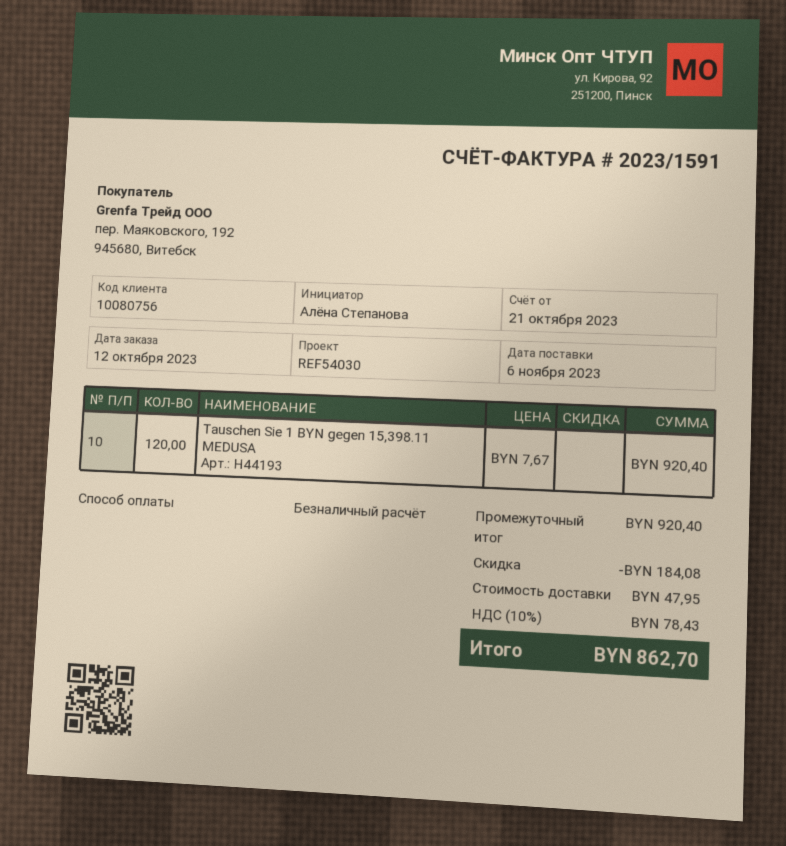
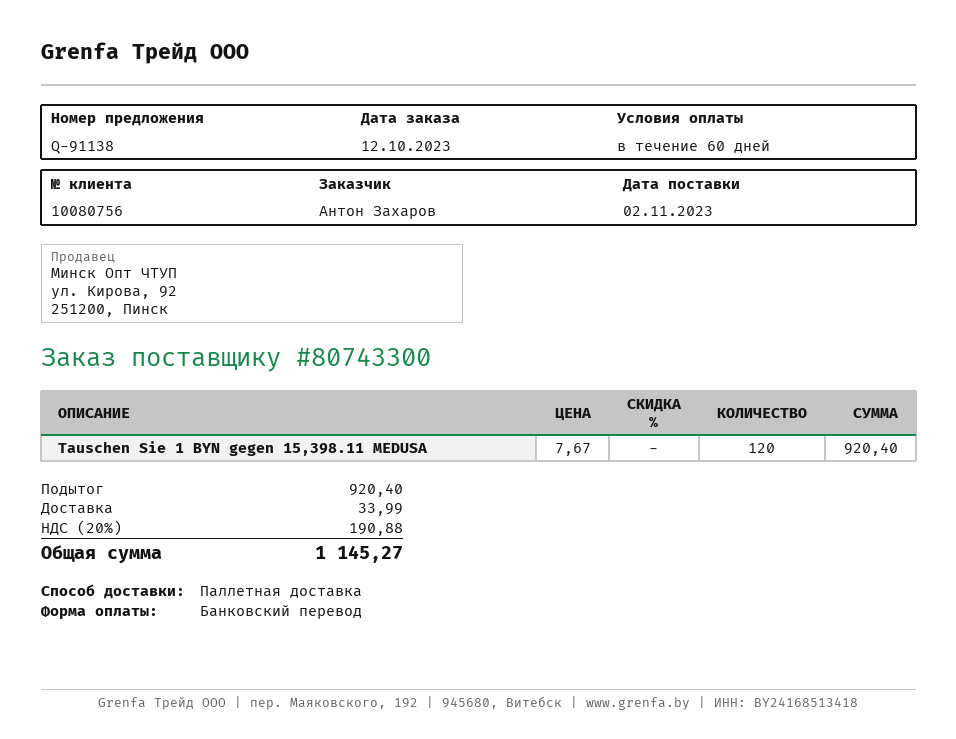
delivery date: 2023-11-06 -> 2023-11-02
ordered by: Алёна Степанова -> Антон Захаров
discount: 184.08 -> none
shipping: 47.95 -> 33.99
tax: 10% = 78.43 -> 20% = 190.88
total: 862.70 -> 1145.27

